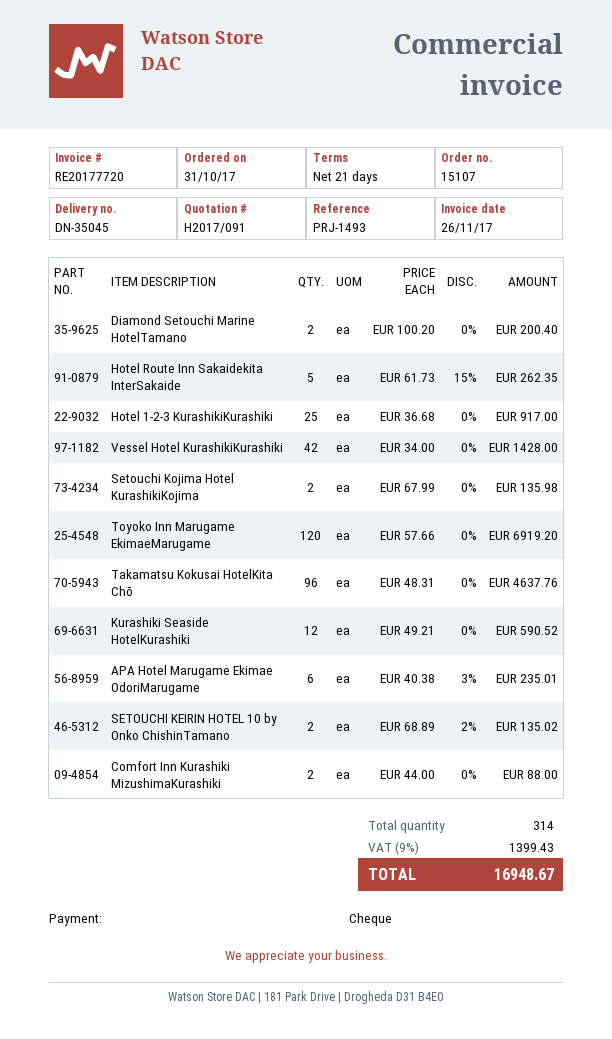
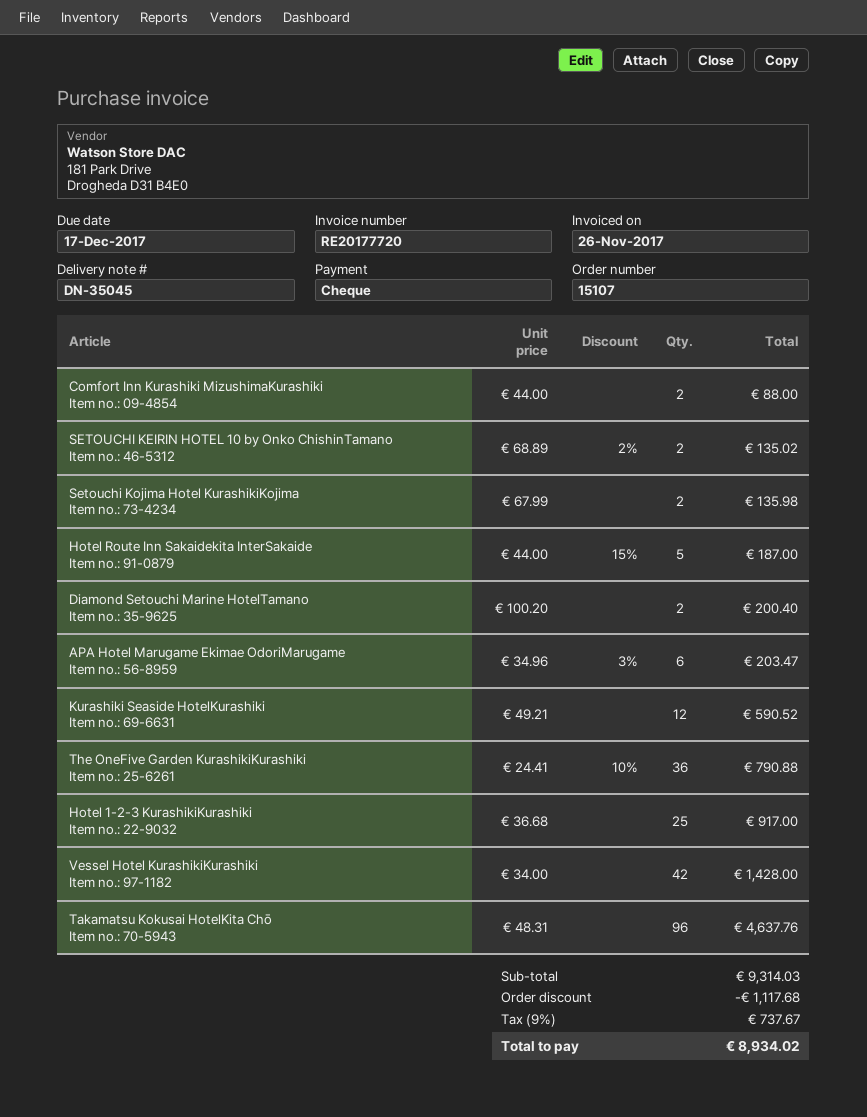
Hotel Route Inn Sakaidekita InterSakaide: 5 x 61.73 - 15% = 262.35 -> 5 x 44.00 - 15% = 187.00
Toyoko Inn Marugame EkimaeMarugame: 120 x 57.66 = 6919.20 -> none
APA Hotel Marugame Ekimae OdoriMarugame: 6 x 40.38 - 3% = 235.01 -> 6 x 34.96 - 3% = 203.47
The OneFive Garden KurashikiKurashiki: none -> 36 x 24.41 - 10% = 790.88
discount: none -> 1117.68
tax: 9% = 1399.43 -> 9% = 737.67
total: 16948.67 -> 8934.02

